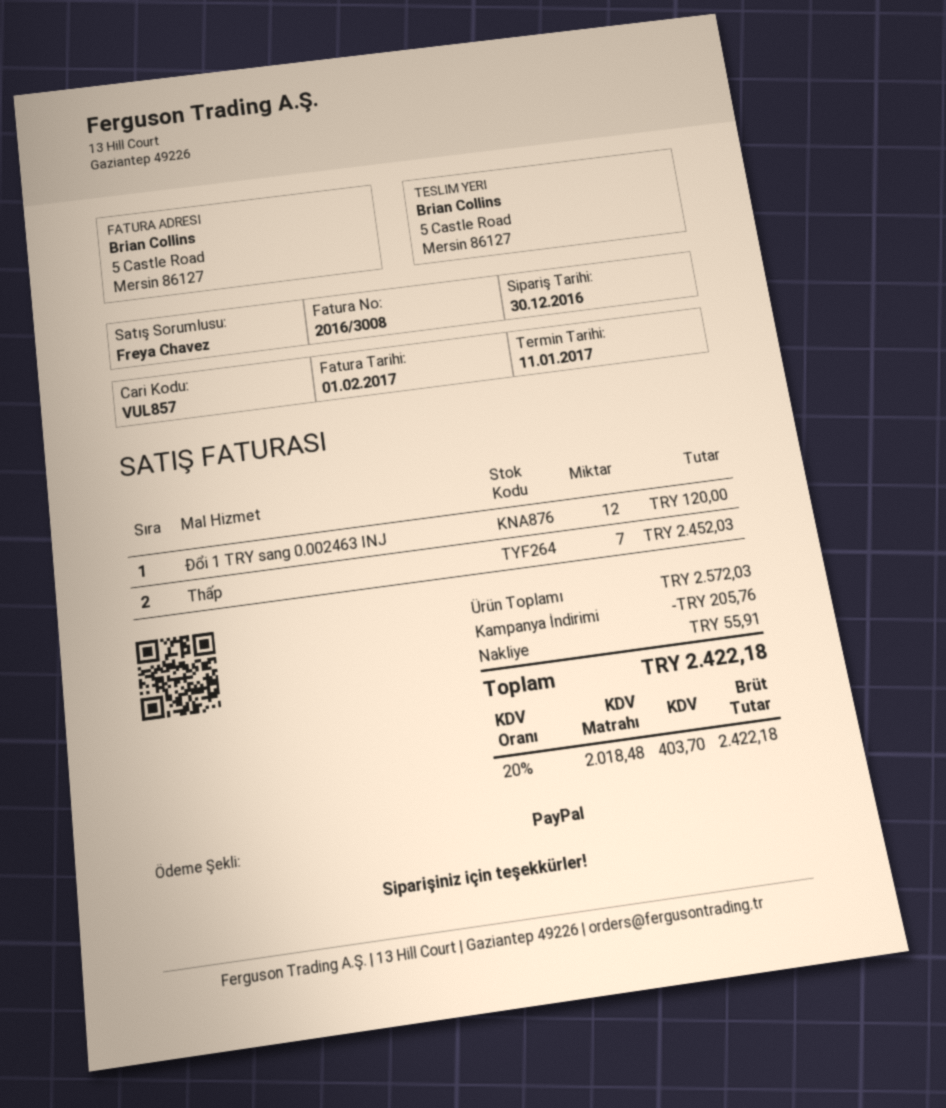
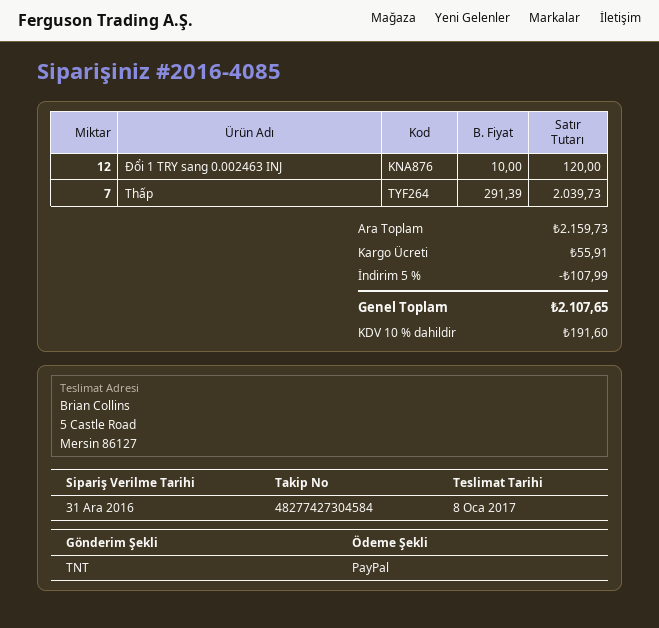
order date: 2016-12-30 -> 2016-12-31
delivery date: 2017-01-11 -> 2017-01-08
Thấp: 7 for 2452.03 -> 7 for 2039.73
subtotal: 2572.03 -> 2159.73
discount: 205.76 -> 107.99
tax: 20% = 403.70 -> 10% = 191.60
total: 2422.18 -> 2107.65

